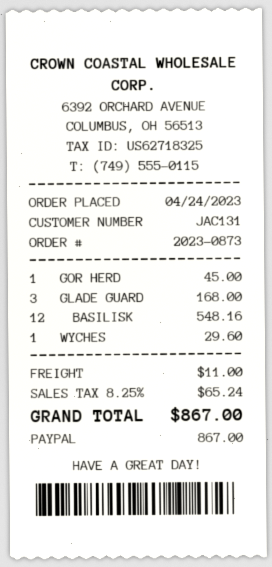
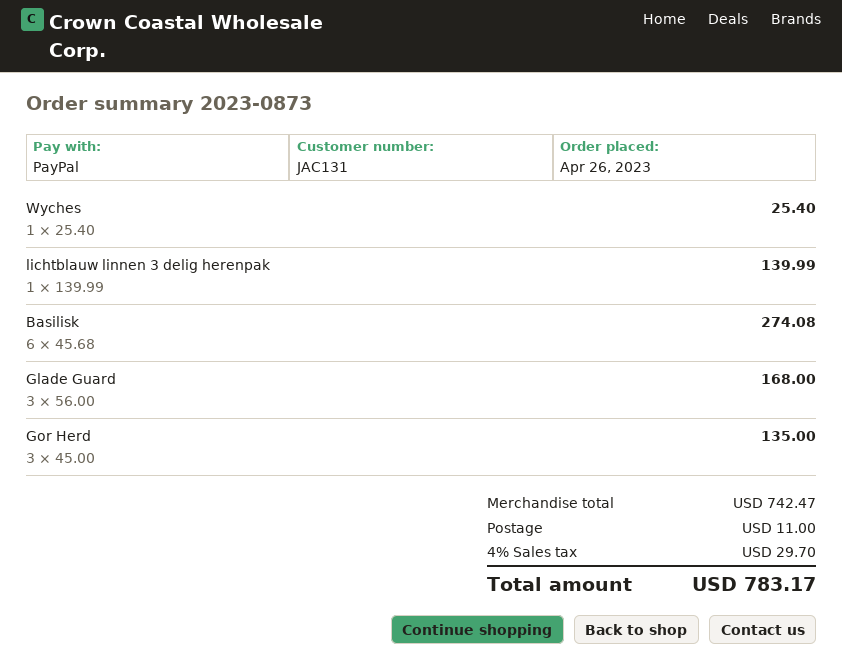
order date: 2023-04-24 -> 2023-04-26
GOR HERD: 1 for 45.00 -> 3 for 135.00
BASILISK: 12 for 548.16 -> 6 for 274.08
WYCHES: 1 for 29.60 -> 1 for 25.40
lichtblauw linnen 3 delig herenpak: none -> 1 for 139.99
tax: 8.25% = 65.24 -> 4% = 29.70
total: 867.00 -> 783.17

